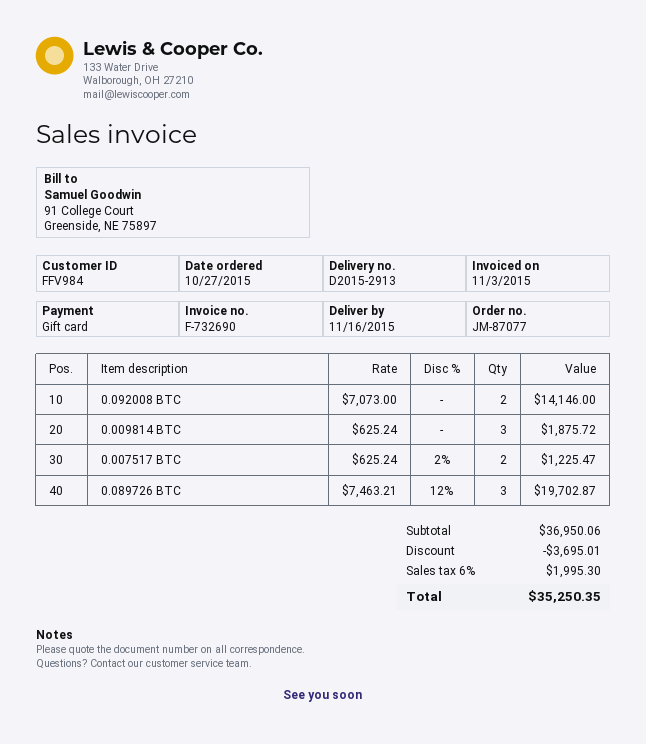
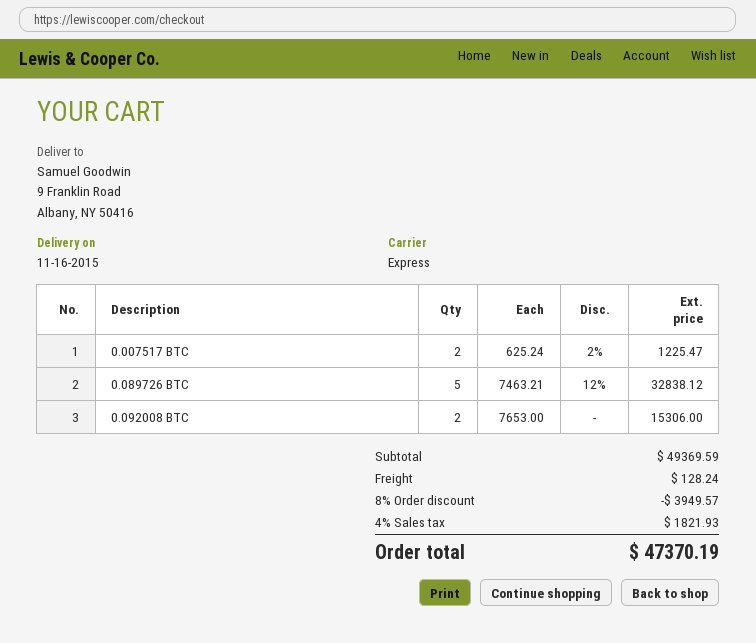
0.092008 BTC: 2 x 7073.00 = 14146.00 -> 2 x 7653.00 = 15306.00
0.009814 BTC: 3 x 625.24 = 1875.72 -> none
0.089726 BTC: 3 x 7463.21 - 12% = 19702.87 -> 5 x 7463.21 - 12% = 32838.12
subtotal: 36950.06 -> 49369.59
discount: 3695.01 -> 3949.57
shipping: none -> 128.24
tax: 6% = 1995.30 -> 4% = 1821.93
total: 35250.35 -> 47370.19

